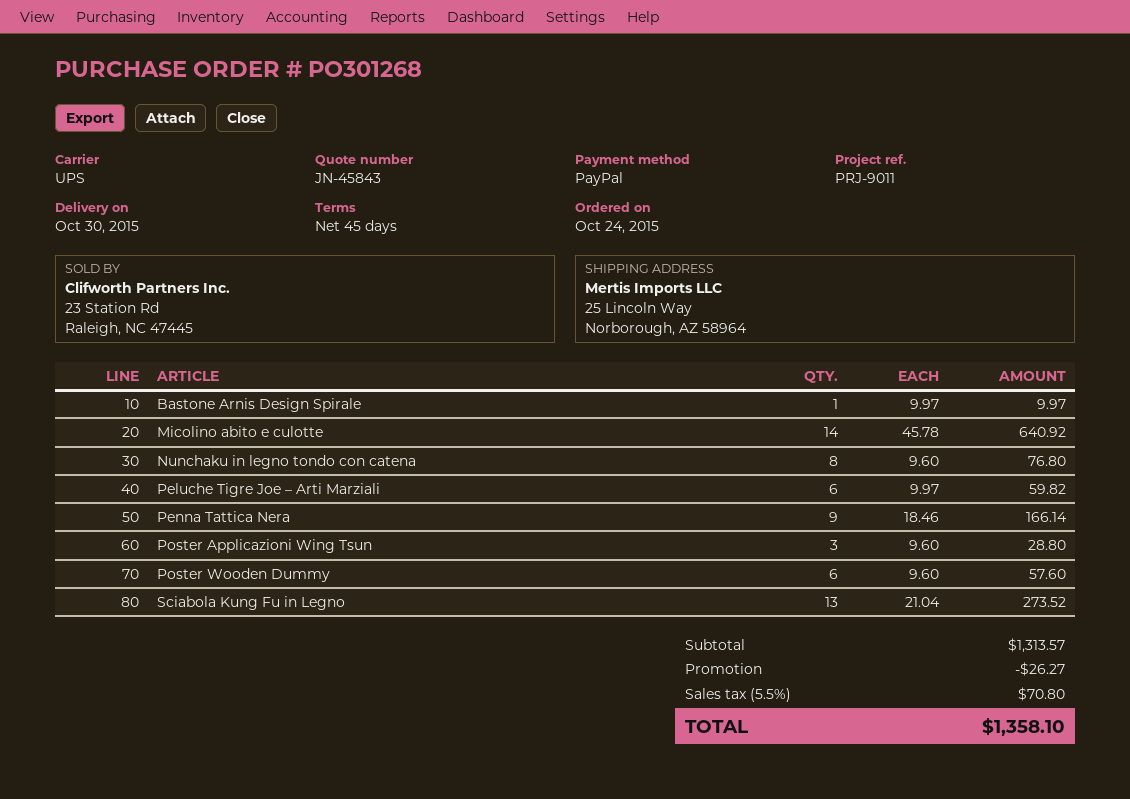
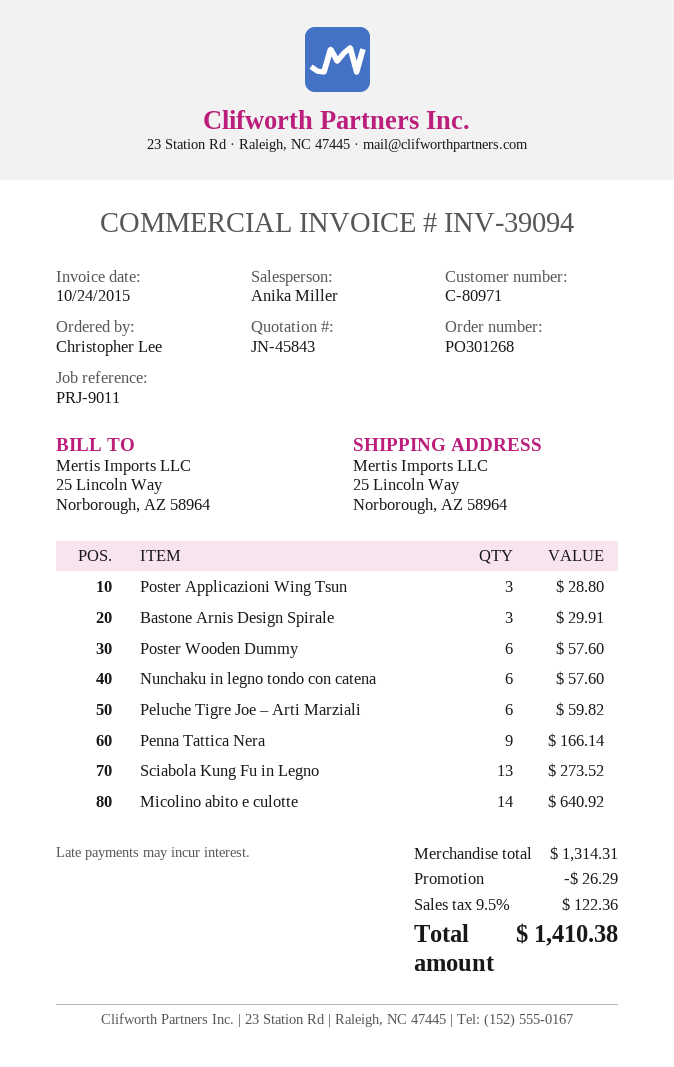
Bastone Arnis Design Spirale: 1 for 9.97 -> 3 for 29.91
Nunchaku in legno tondo con catena: 8 for 76.80 -> 6 for 57.60
subtotal: 1313.57 -> 1314.31
discount: 26.27 -> 26.29
tax: 5.5% = 70.80 -> 9.5% = 122.36
total: 1358.10 -> 1410.38

